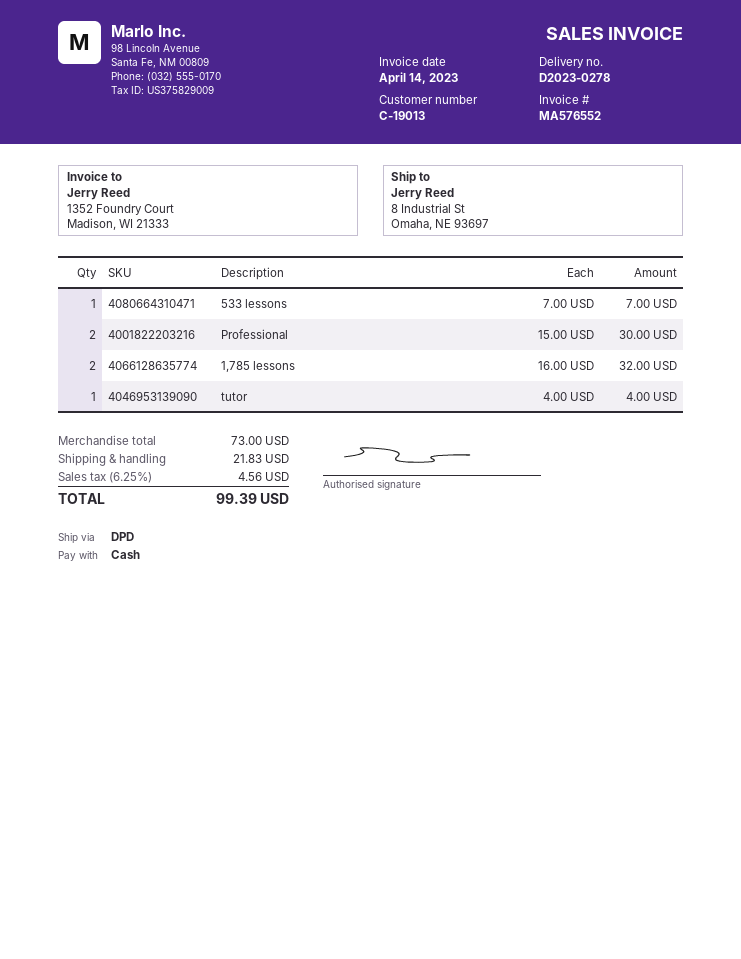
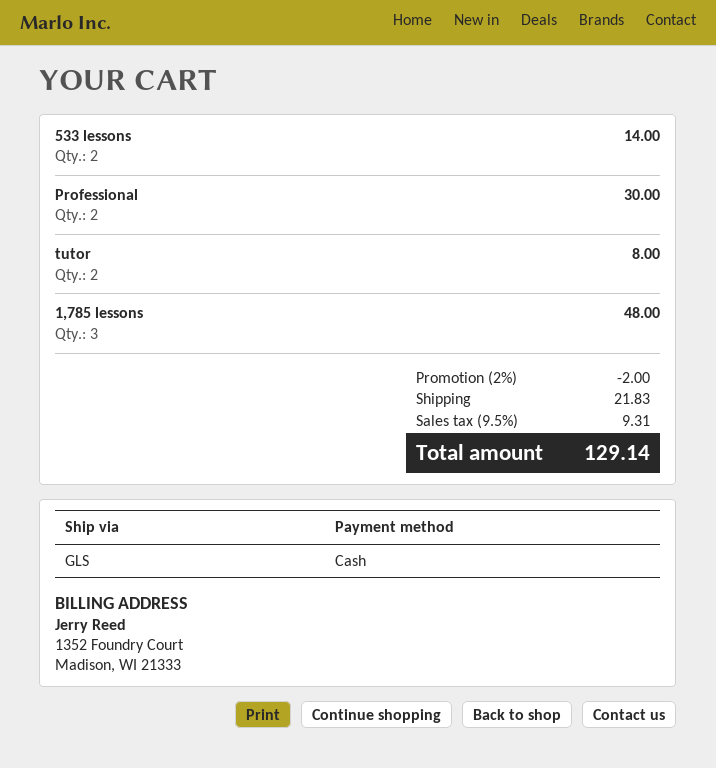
shipping method: DPD -> GLS
533 lessons: 1 for 7.00 -> 2 for 14.00
1,785 lessons: 2 for 32.00 -> 3 for 48.00
tutor: 1 for 4.00 -> 2 for 8.00
discount: none -> 2% = 2.00
tax: 6.25% = 4.56 -> 9.5% = 9.31
total: 99.39 -> 129.14

